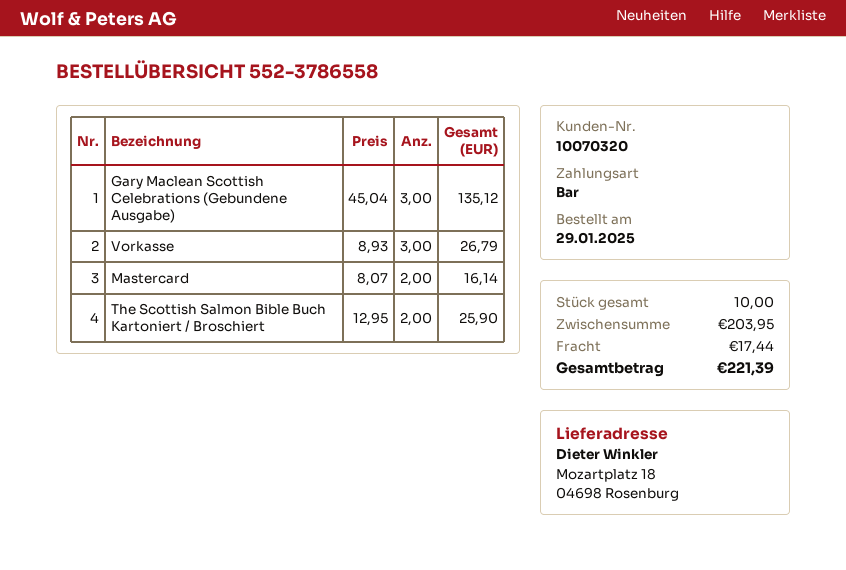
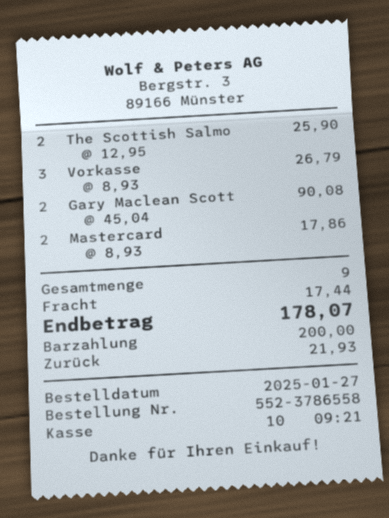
order date: 2025-01-29 -> 2025-01-27
Gary Maclean Scottish Celebrations (Gebundene Ausgabe): 3 x 45.04 = 135.12 -> 2 x 45.04 = 90.08
Mastercard: 2 x 8.07 = 16.14 -> 2 x 8.93 = 17.86
total quantity: 10 -> 9
total: 221.39 -> 178.07

